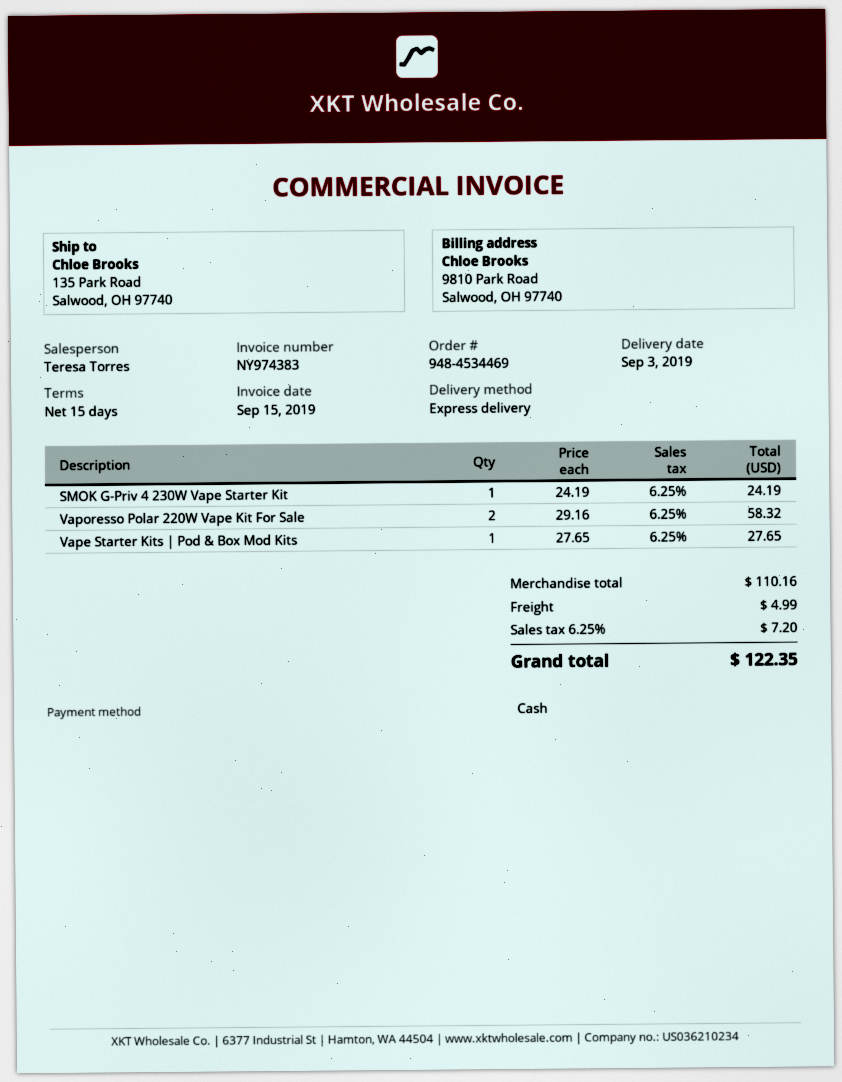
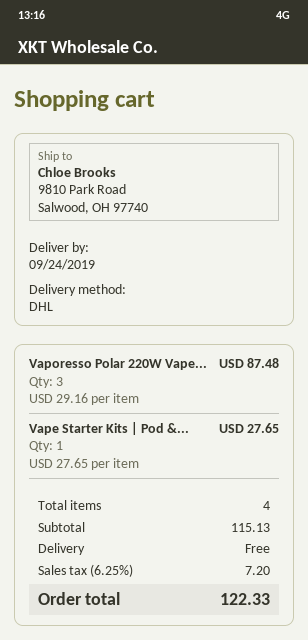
delivery date: 2019-09-03 -> 2019-09-24
shipping method: express -> DHL
ship to: 135 Park Road, Salwood, OH 97740 -> 9810 Park Road, Salwood, OH 97740
SMOK G-Priv 4 230W Vape Starter Kit: 1 x 24.19 = 24.19 -> none
Vaporesso Polar 220W Vape Kit For Sale: 2 x 29.16 = 58.32 -> 3 x 29.16 = 87.48
subtotal: 110.16 -> 115.13
shipping: 4.99 -> 0.00
total: 122.35 -> 122.33

